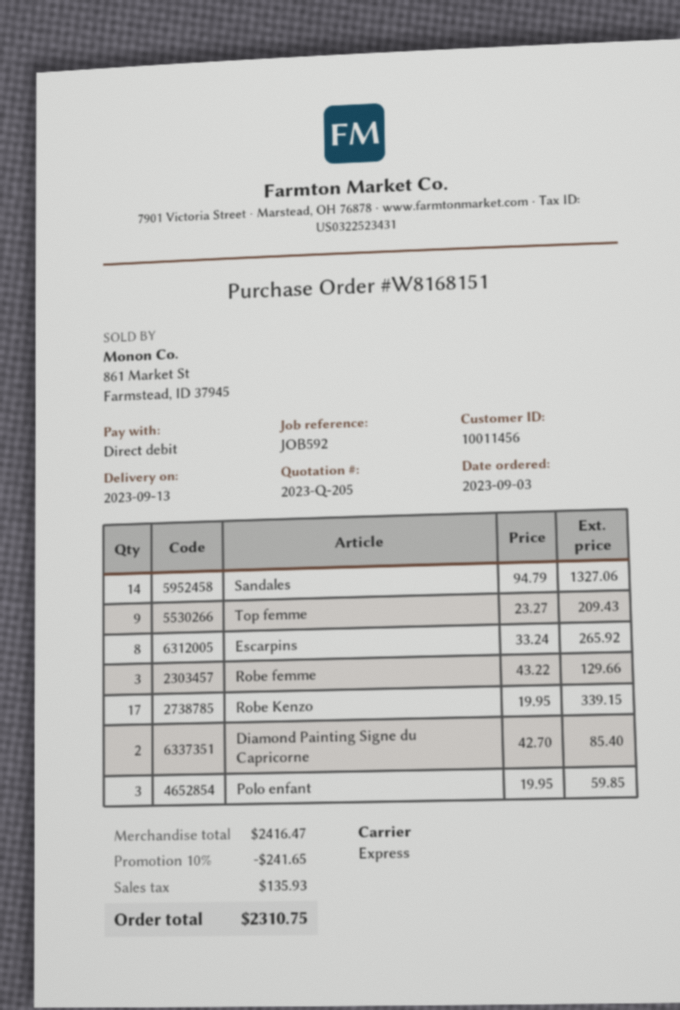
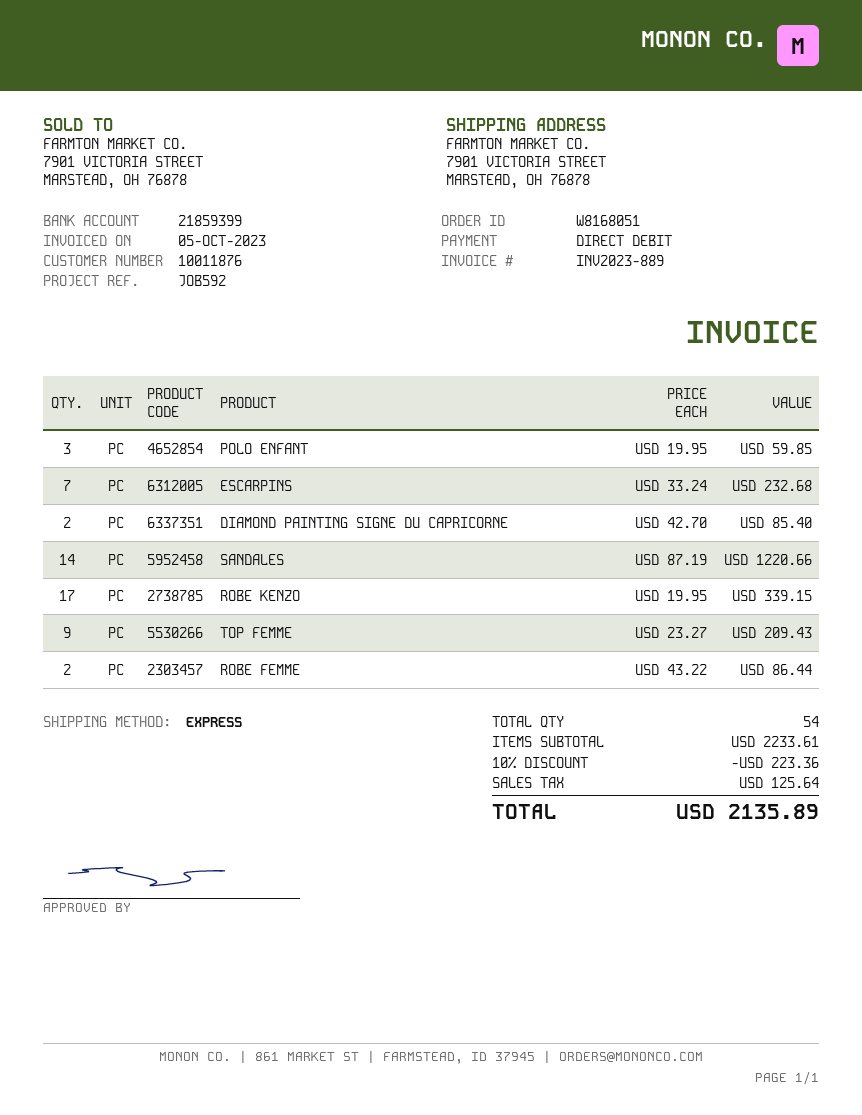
order number: W8168151 -> W8168051
customer number: 10011456 -> 10011876
Sandales: 14 x 94.79 = 1327.06 -> 14 x 87.19 = 1220.66
Escarpins: 8 x 33.24 = 265.92 -> 7 x 33.24 = 232.68
Robe femme: 3 x 43.22 = 129.66 -> 2 x 43.22 = 86.44
subtotal: 2416.47 -> 2233.61
discount: 10% = 241.65 -> 10% = 223.36
tax: 135.93 -> 125.64
total: 2310.75 -> 2135.89

